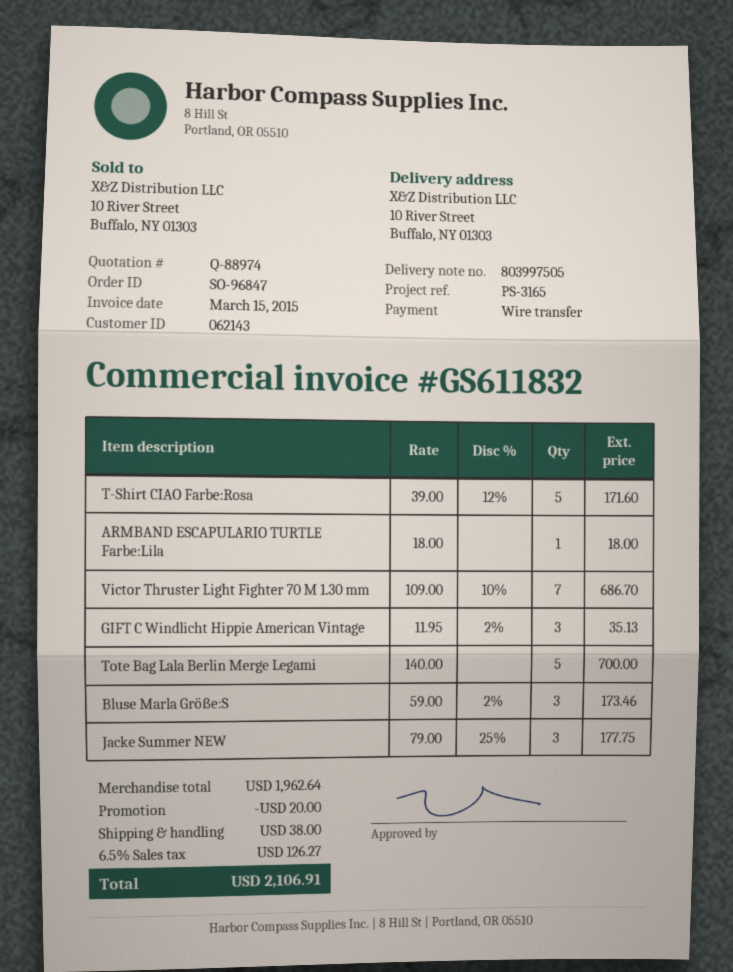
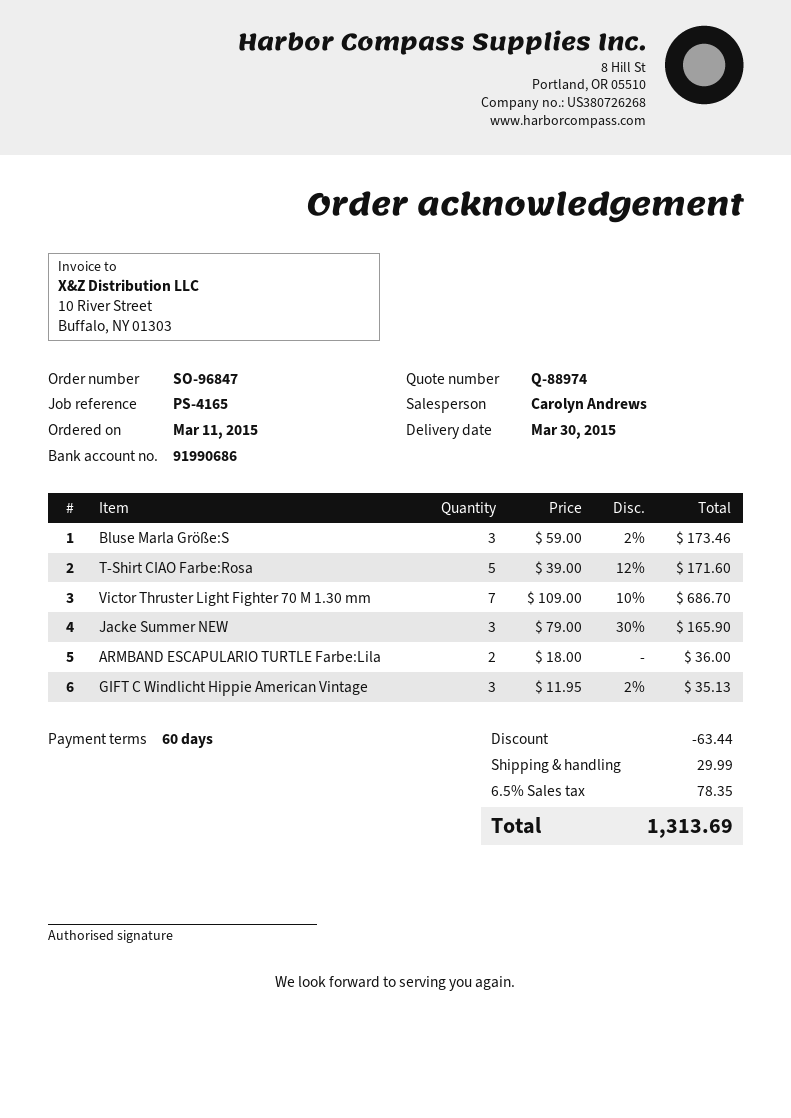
reference: PS-3165 -> PS-4165
ARMBAND ESCAPULARIO TURTLE Farbe:Lila: 1 x 18.00 = 18.00 -> 2 x 18.00 = 36.00
Tote Bag Lala Berlin Merge Legami: 5 x 140.00 = 700.00 -> none
Jacke Summer NEW: 3 x 79.00 - 25% = 177.75 -> 3 x 79.00 - 30% = 165.90
discount: 20.00 -> 63.44
shipping: 38.00 -> 29.99
tax: 6.5% = 126.27 -> 6.5% = 78.35
total: 2106.91 -> 1313.69

